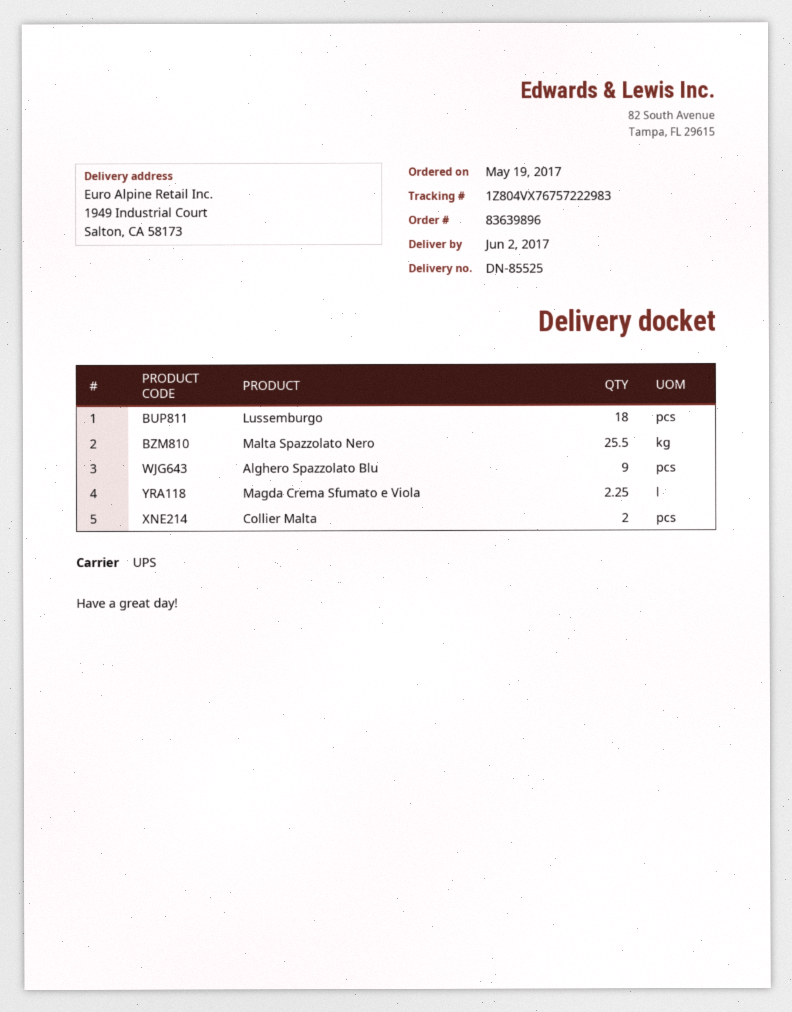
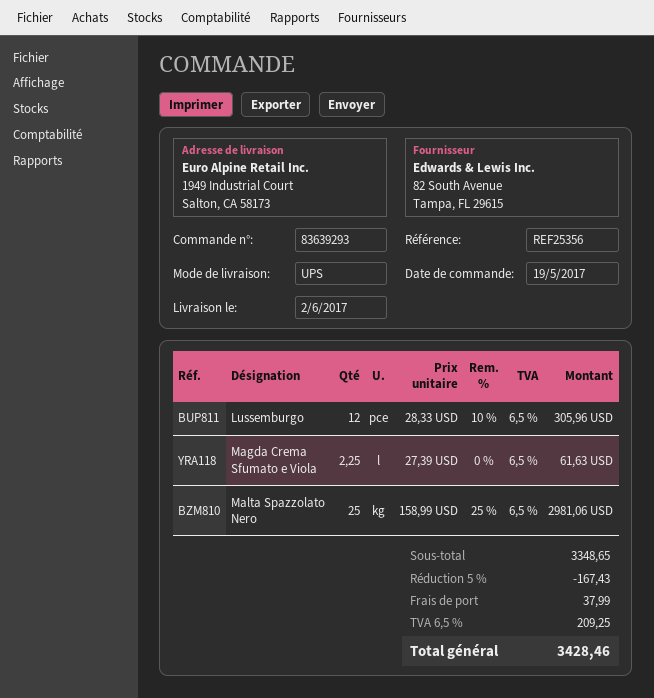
order number: 83639896 -> 83639293
Lussemburgo: 18 -> 12
Malta Spazzolato Nero: 25.5 -> 25
Alghero Spazzolato Blu: 9 -> none
Collier Malta: 2 -> none

